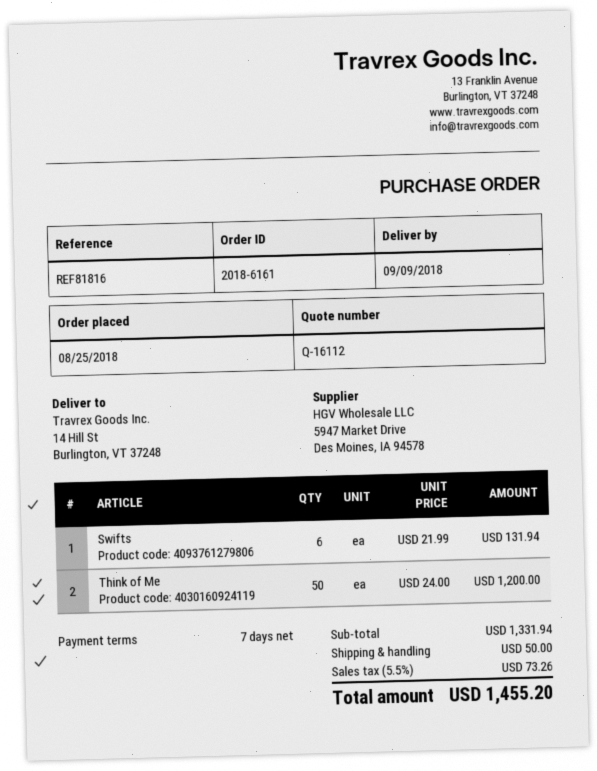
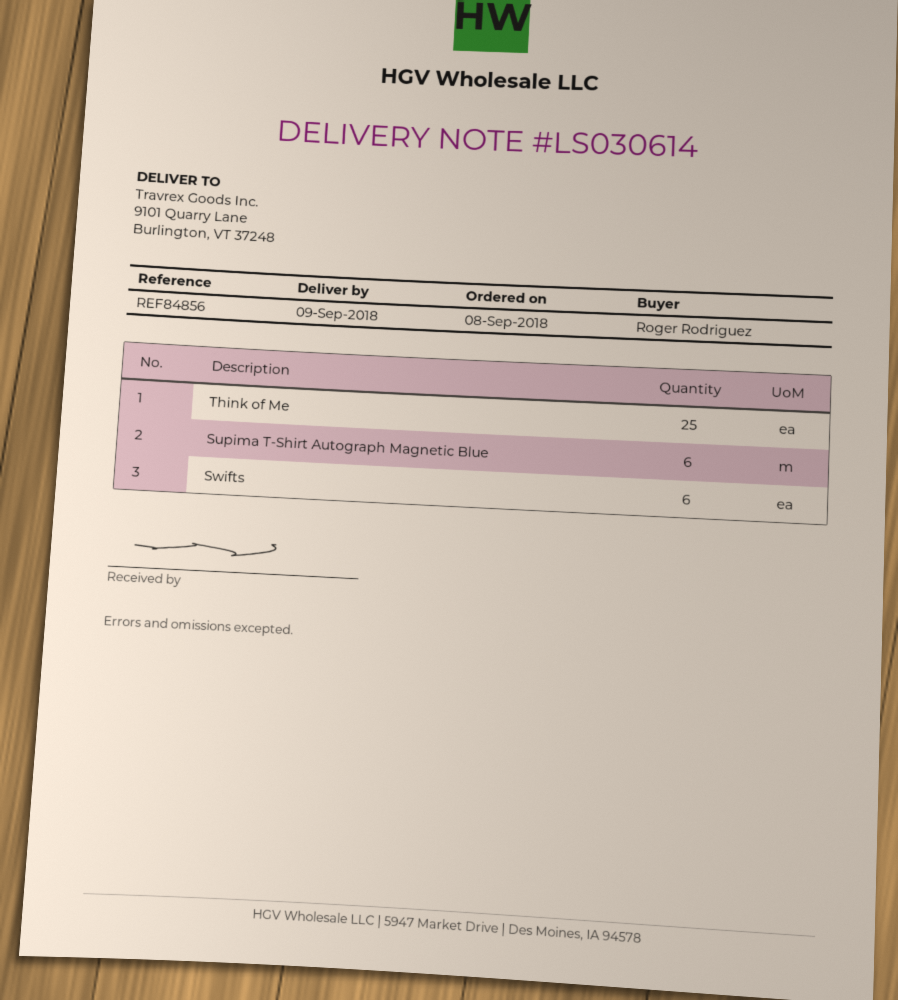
order date: 2018-08-25 -> 2018-09-08
reference: REF81816 -> REF84856
ship to: 14 Hill St, Burlington, VT 37248 -> 9101 Quarry Lane, Burlington, VT 37248
Think of Me: 50 -> 25
Supima T-Shirt Autograph Magnetic Blue: none -> 6

